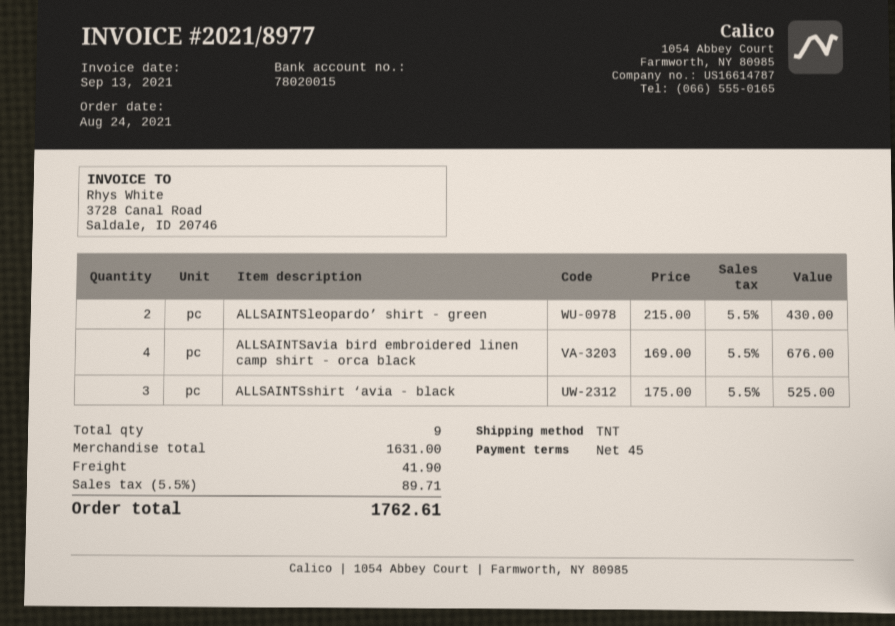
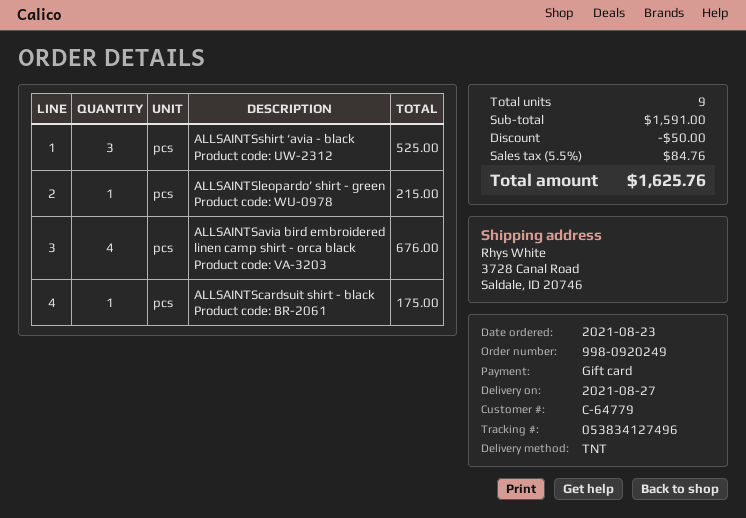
order date: 2021-08-24 -> 2021-08-23
ALLSAINTSleopardo’ shirt - green: 2 for 430.00 -> 1 for 215.00
ALLSAINTScardsuit shirt - black: none -> 1 for 175.00
subtotal: 1631.00 -> 1591.00
discount: none -> 50.00
shipping: 41.90 -> none
tax: 5.5% = 89.71 -> 5.5% = 84.76
total: 1762.61 -> 1625.76

